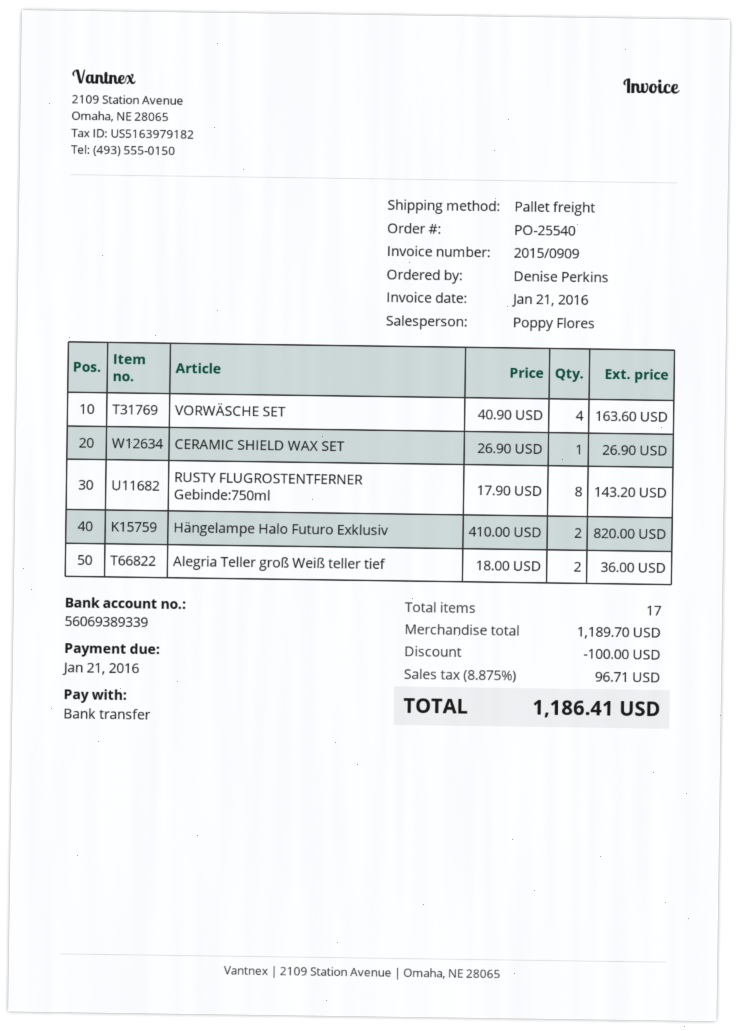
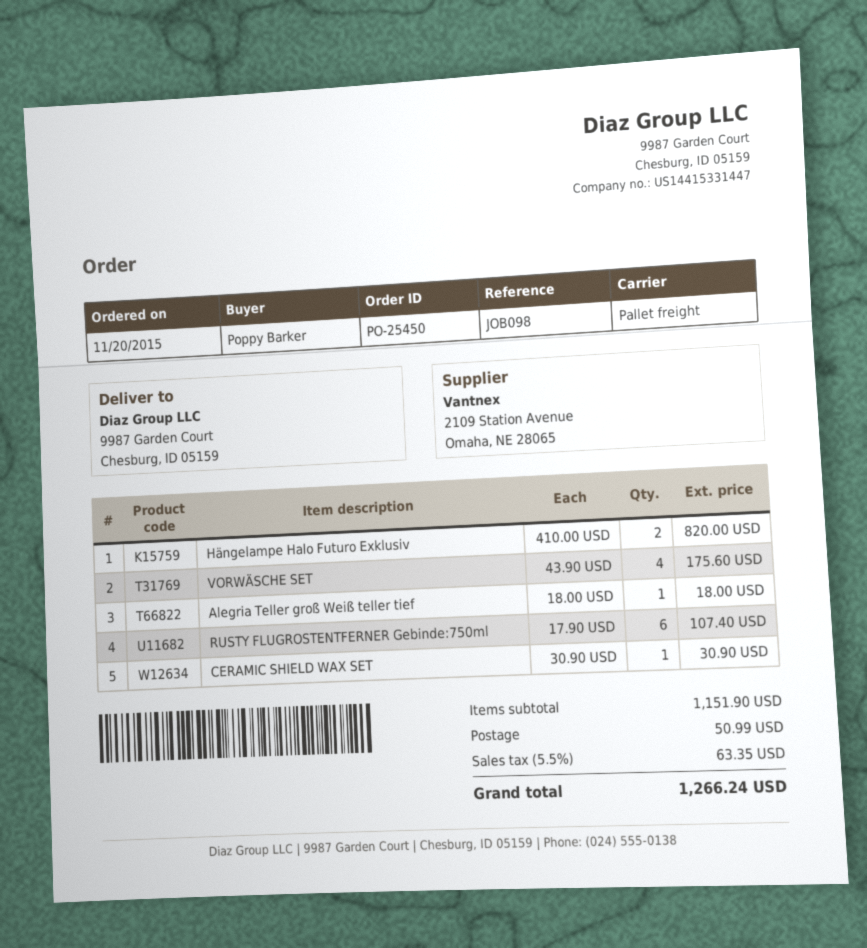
order number: PO-25540 -> PO-25450
ordered by: Denise Perkins -> Poppy Barker
VORWÄSCHE SET: 4 x 40.90 = 163.60 -> 4 x 43.90 = 175.60
CERAMIC SHIELD WAX SET: 1 x 26.90 = 26.90 -> 1 x 30.90 = 30.90
RUSTY FLUGROSTENTFERNER Gebinde:750ml: 8 x 17.90 = 143.20 -> 6 x 17.90 = 107.40
Alegria Teller groß Weiß teller tief: 2 x 18.00 = 36.00 -> 1 x 18.00 = 18.00
subtotal: 1189.70 -> 1151.90
discount: 100.00 -> none
shipping: none -> 50.99
tax: 8.875% = 96.71 -> 5.5% = 63.35
total: 1186.41 -> 1266.24

